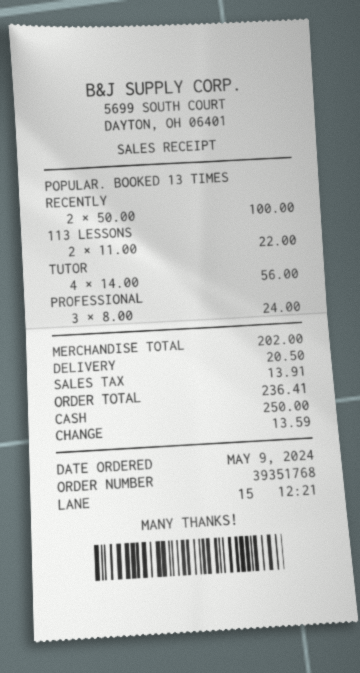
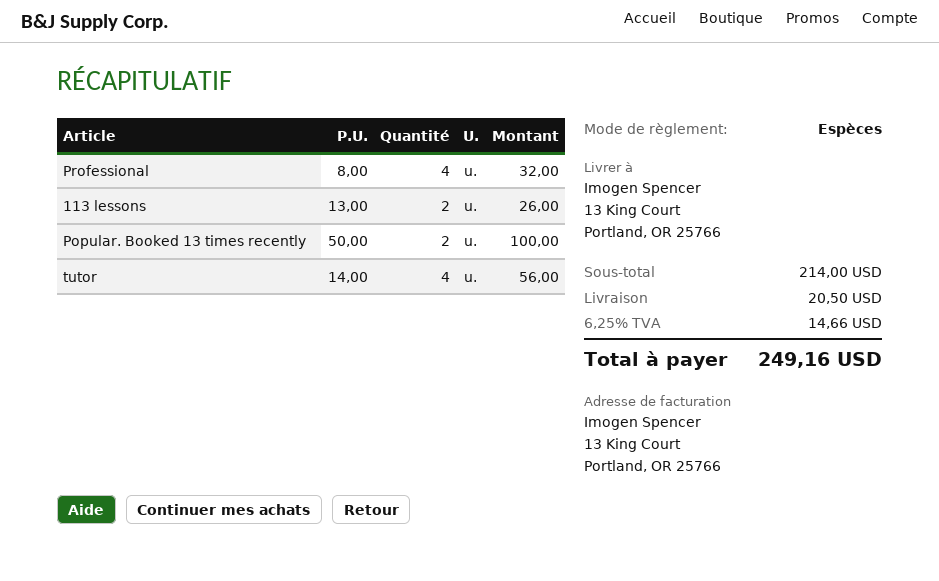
113 LESSONS: 2 x 11.00 = 22.00 -> 2 x 13.00 = 26.00
PROFESSIONAL: 3 x 8.00 = 24.00 -> 4 x 8.00 = 32.00
subtotal: 202.00 -> 214.00
tax: 13.91 -> 14.66
total: 236.41 -> 249.16

